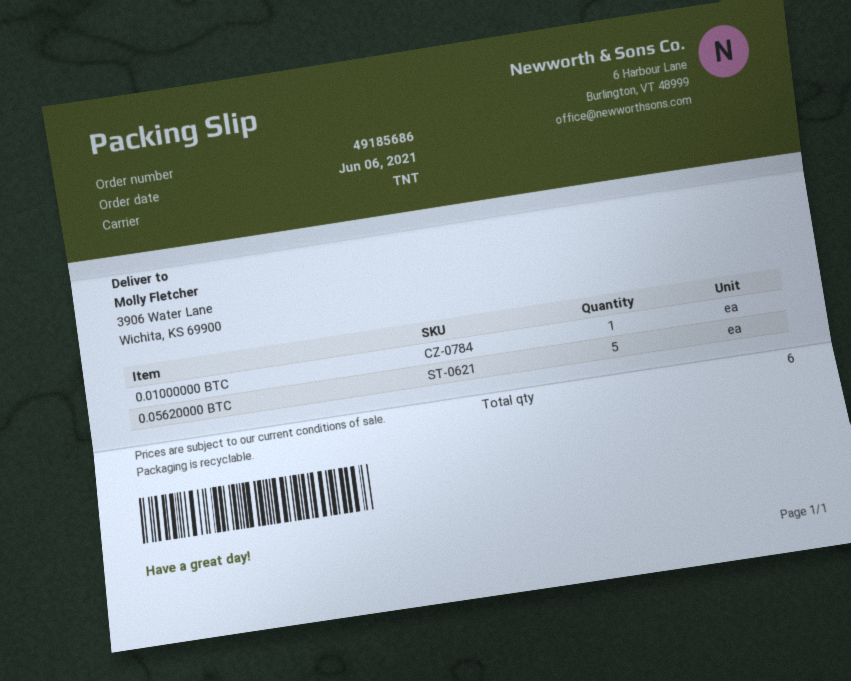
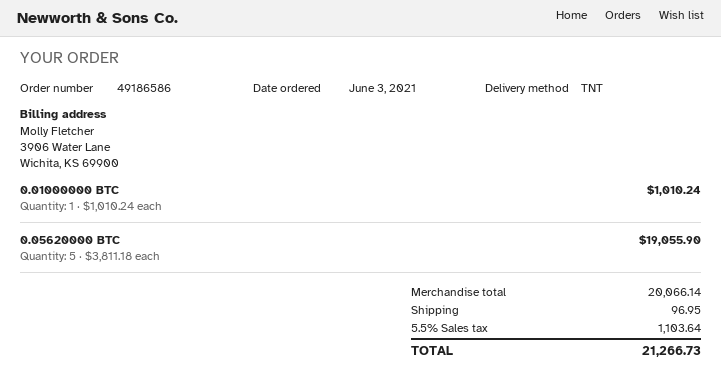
order number: 49185686 -> 49186586
order date: 2021-06-06 -> 2021-06-03

